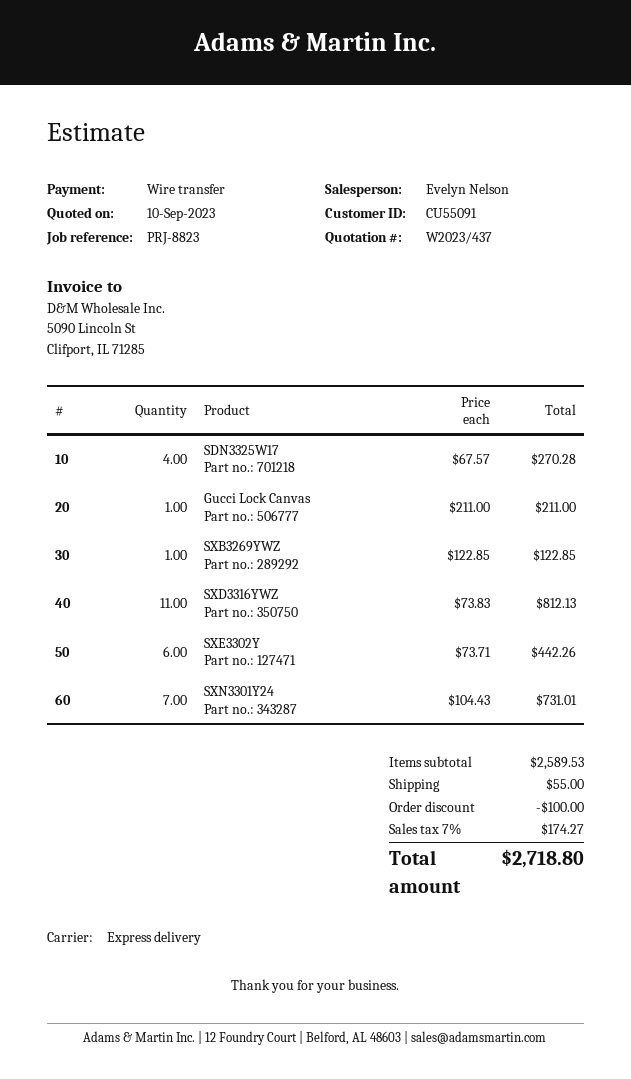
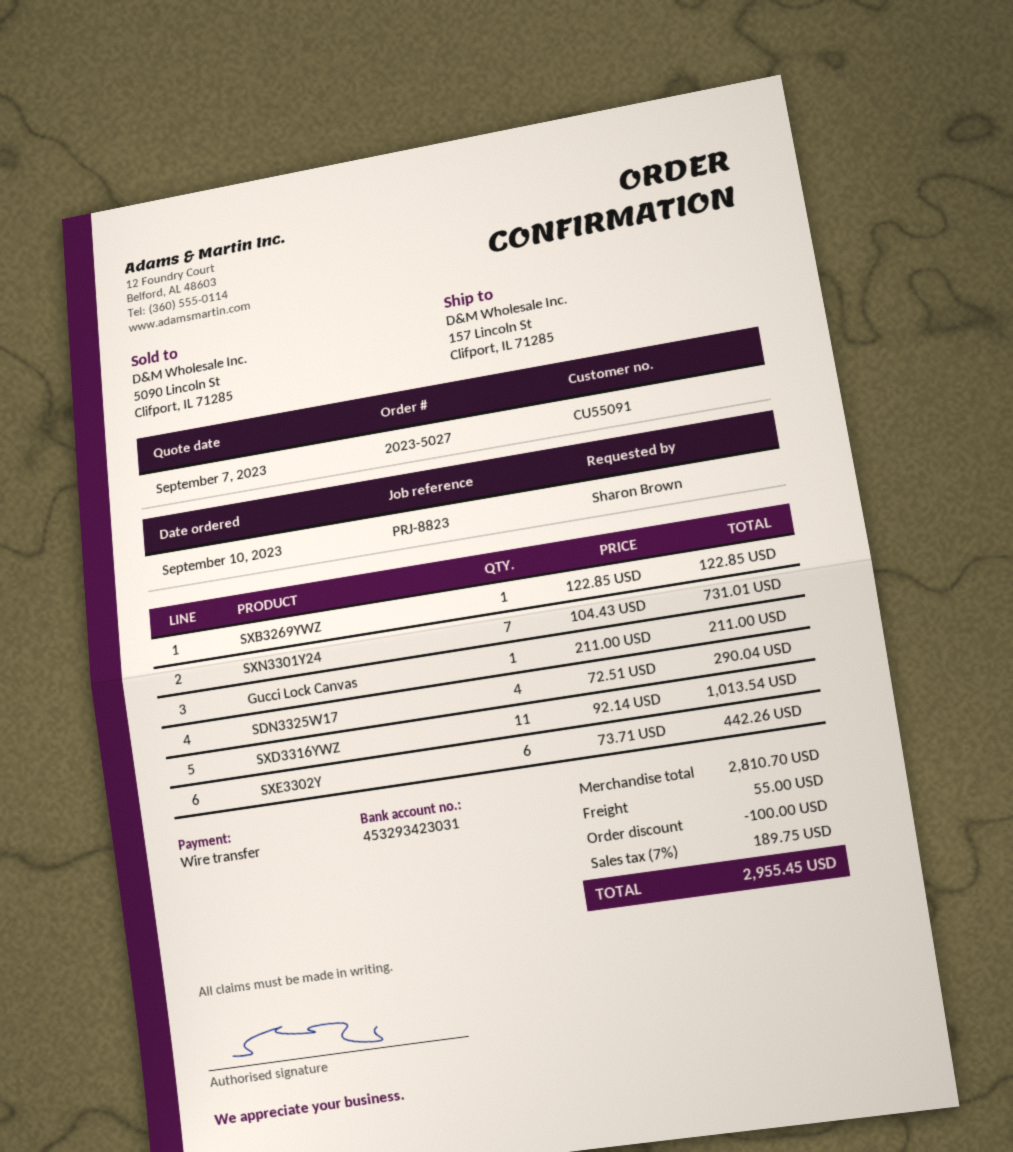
quote date: 2023-09-10 -> 2023-09-07
SDN3325W17: 4 x 67.57 = 270.28 -> 4 x 72.51 = 290.04
SXD3316YWZ: 11 x 73.83 = 812.13 -> 11 x 92.14 = 1013.54
subtotal: 2589.53 -> 2810.70
tax: 7% = 174.27 -> 7% = 189.75
total: 2718.80 -> 2955.45

